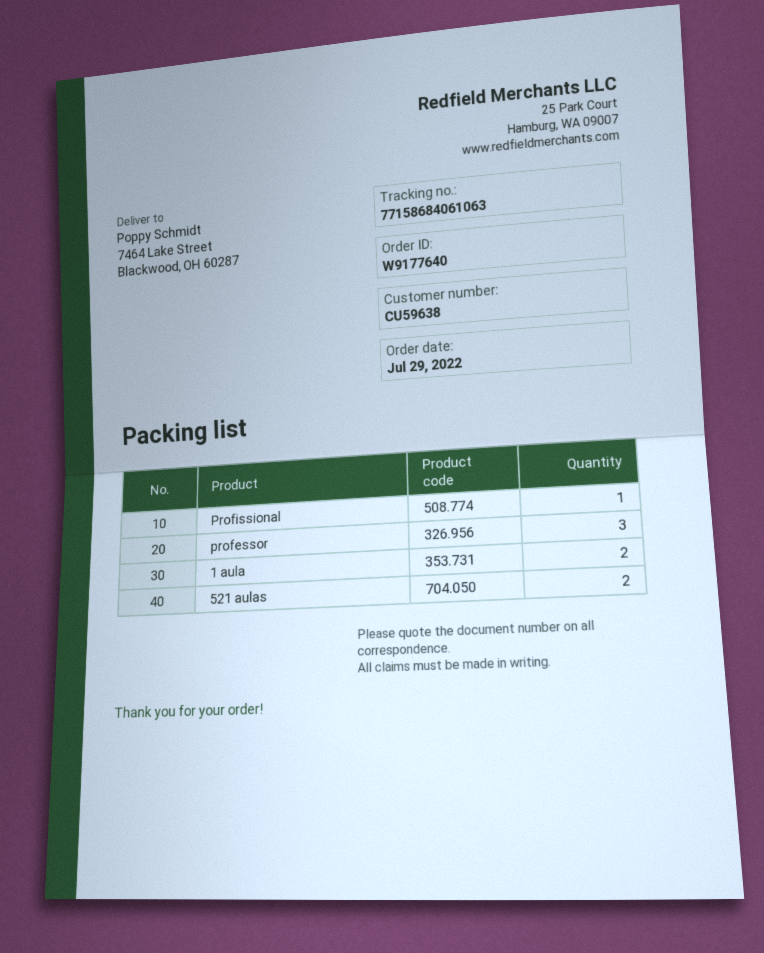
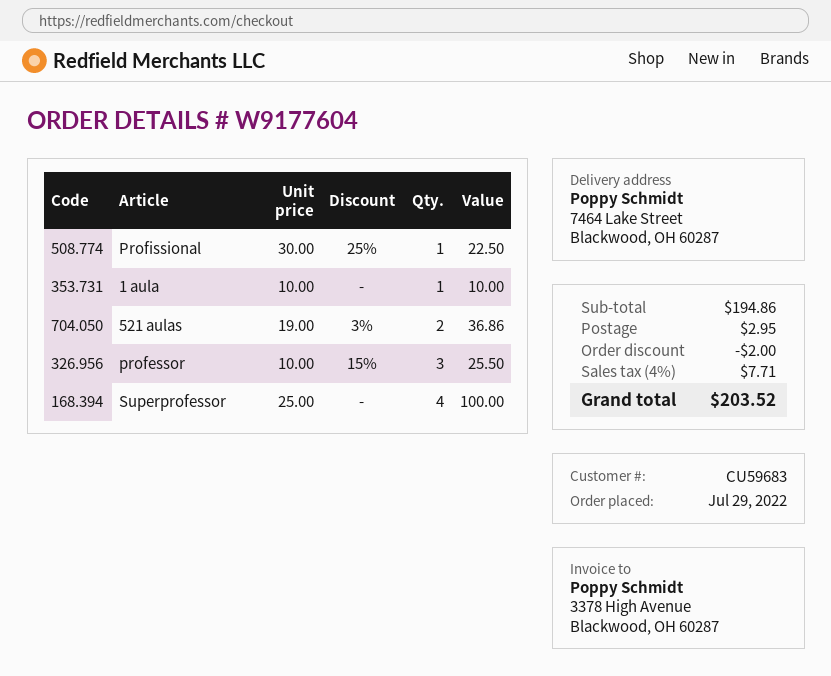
order number: W9177640 -> W9177604
customer number: CU59638 -> CU59683
1 aula: 2 -> 1
Superprofessor: none -> 4

